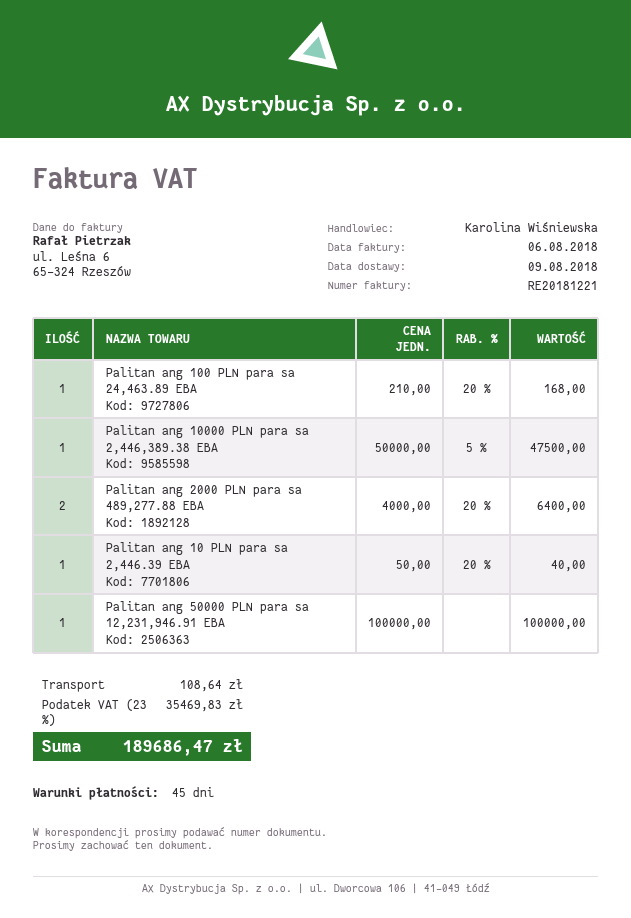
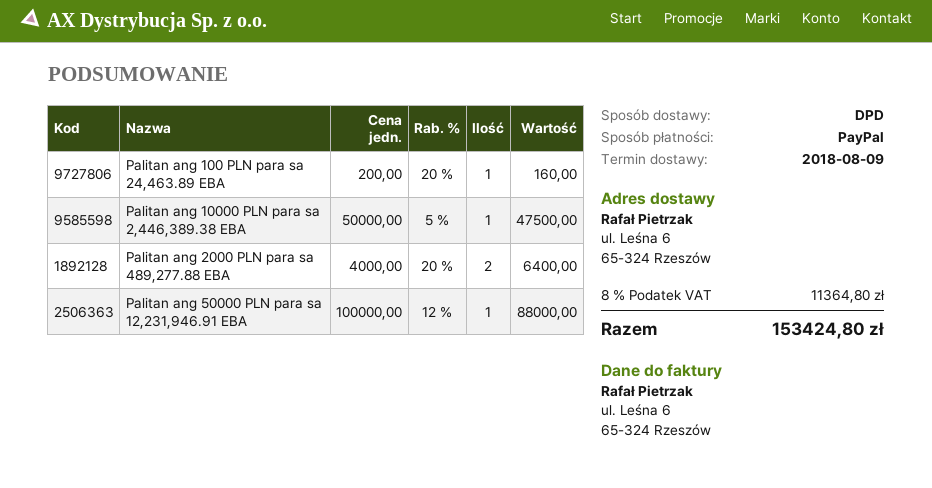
Palitan ang 100 PLN para sa 24,463.89 EBA: 1 x 210.00 - 20% = 168.00 -> 1 x 200.00 - 20% = 160.00
Palitan ang 10 PLN para sa 2,446.39 EBA: 1 x 50.00 - 20% = 40.00 -> none
Palitan ang 50000 PLN para sa 12,231,946.91 EBA: 1 x 100000.00 = 100000.00 -> 1 x 100000.00 - 12% = 88000.00
shipping: 108.64 -> none
tax: 23% = 35469.83 -> 8% = 11364.80
total: 189686.47 -> 153424.80

